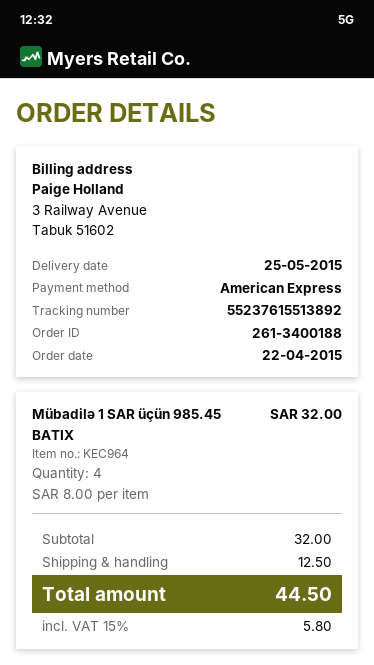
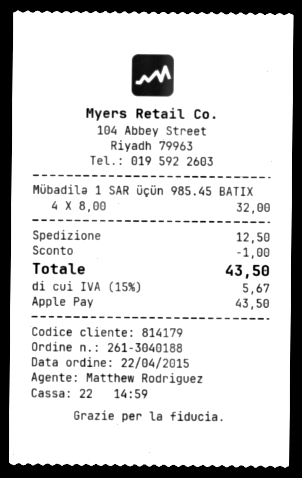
order number: 261-3400188 -> 261-3040188
payment method: American Express -> Apple Pay
discount: none -> 1.00
tax: 15% = 5.80 -> 15% = 5.67
total: 44.50 -> 43.50

